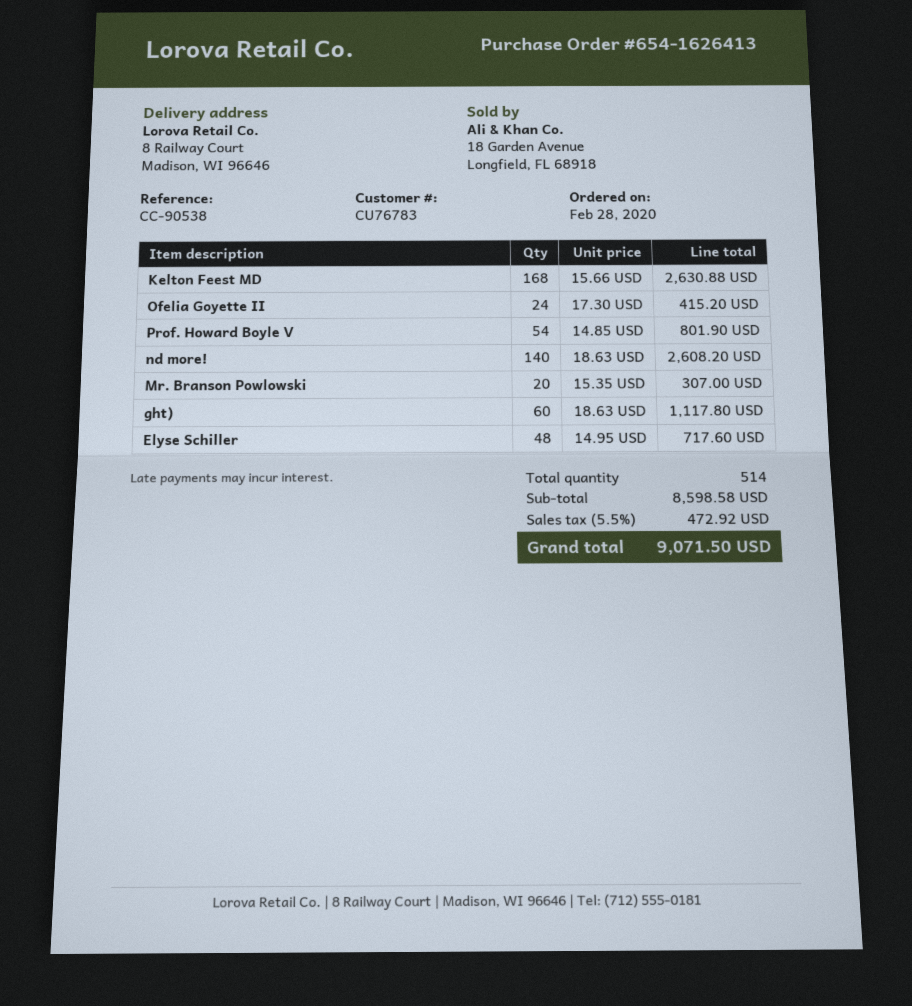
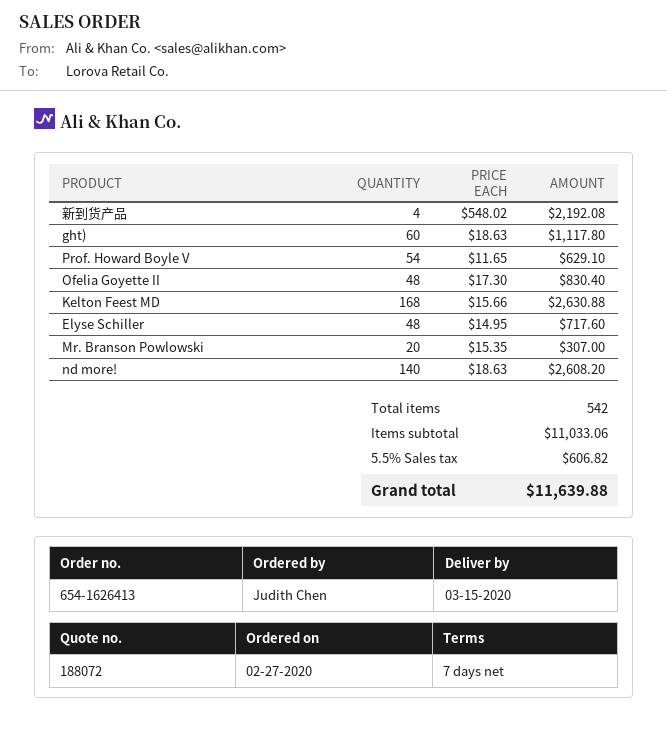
order date: 2020-02-28 -> 2020-02-27
Ofelia Goyette II: 24 x 17.30 = 415.20 -> 48 x 17.30 = 830.40
Prof. Howard Boyle V: 54 x 14.85 = 801.90 -> 54 x 11.65 = 629.10
新到货产品: none -> 4 x 548.02 = 2192.08
total quantity: 514 -> 542
subtotal: 8598.58 -> 11033.06
tax: 5.5% = 472.92 -> 5.5% = 606.82
total: 9071.50 -> 11639.88

